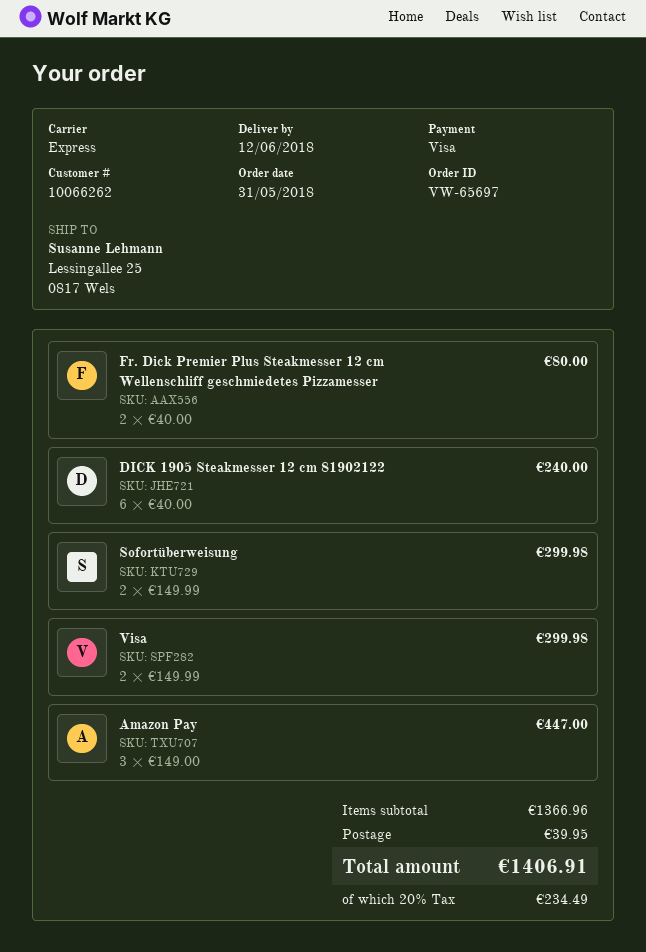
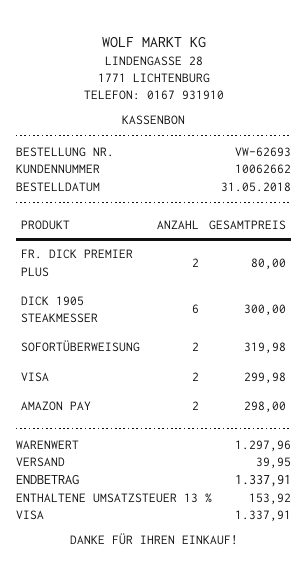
order number: VW-65697 -> VW-62693
customer number: 10066262 -> 10062662
DICK 1905 Steakmesser 12 cm 81902122: 6 for 240.00 -> 6 for 300.00
Sofortüberweisung: 2 for 299.98 -> 2 for 319.98
Amazon Pay: 3 for 447.00 -> 2 for 298.00
subtotal: 1366.96 -> 1297.96
tax: 20% = 234.49 -> 13% = 153.92
total: 1406.91 -> 1337.91

